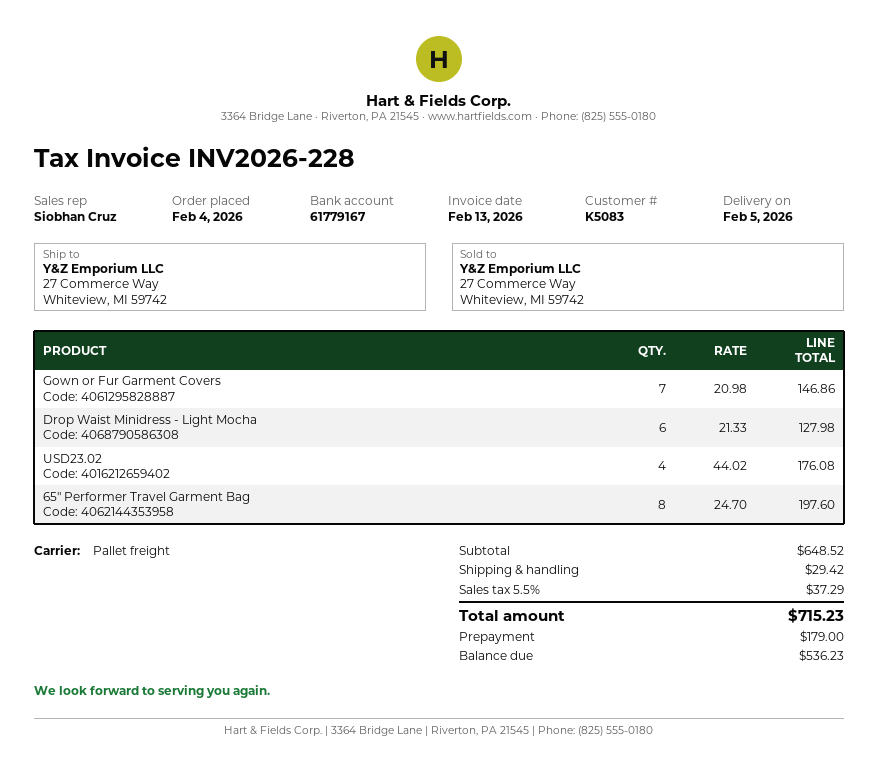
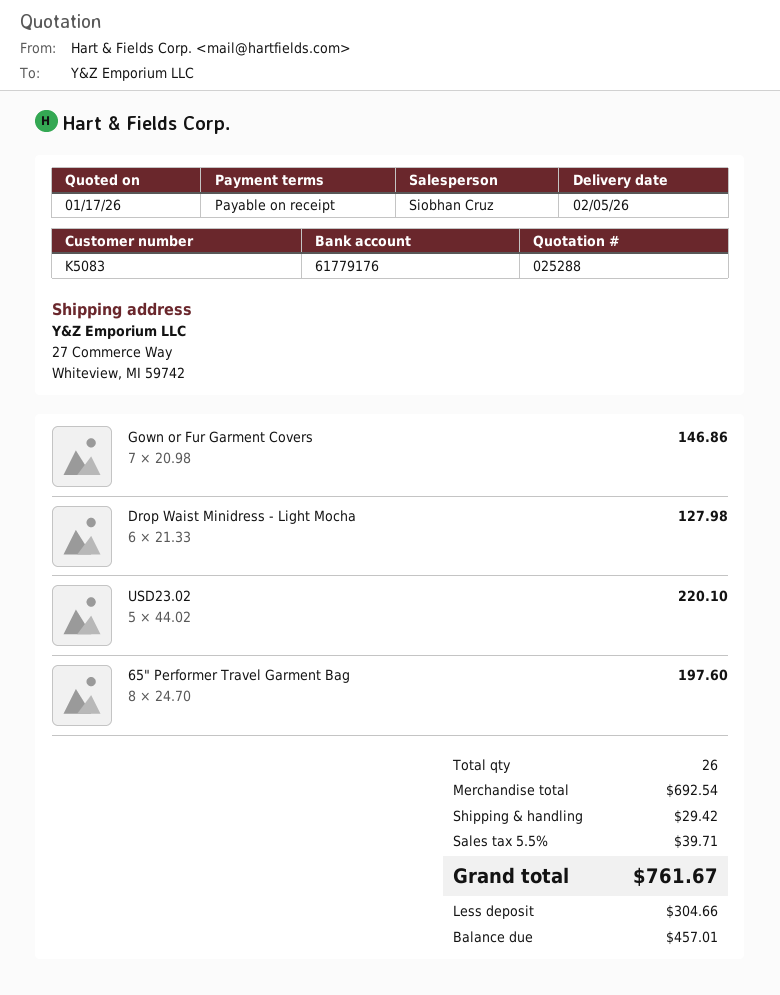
bank account: 61779167 -> 61779176
USD23.02: 4 x 44.02 = 176.08 -> 5 x 44.02 = 220.10
subtotal: 648.52 -> 692.54
tax: 5.5% = 37.29 -> 5.5% = 39.71
total: 715.23 -> 761.67
deposit: 179.00 -> 304.66
balance: 536.23 -> 457.01

